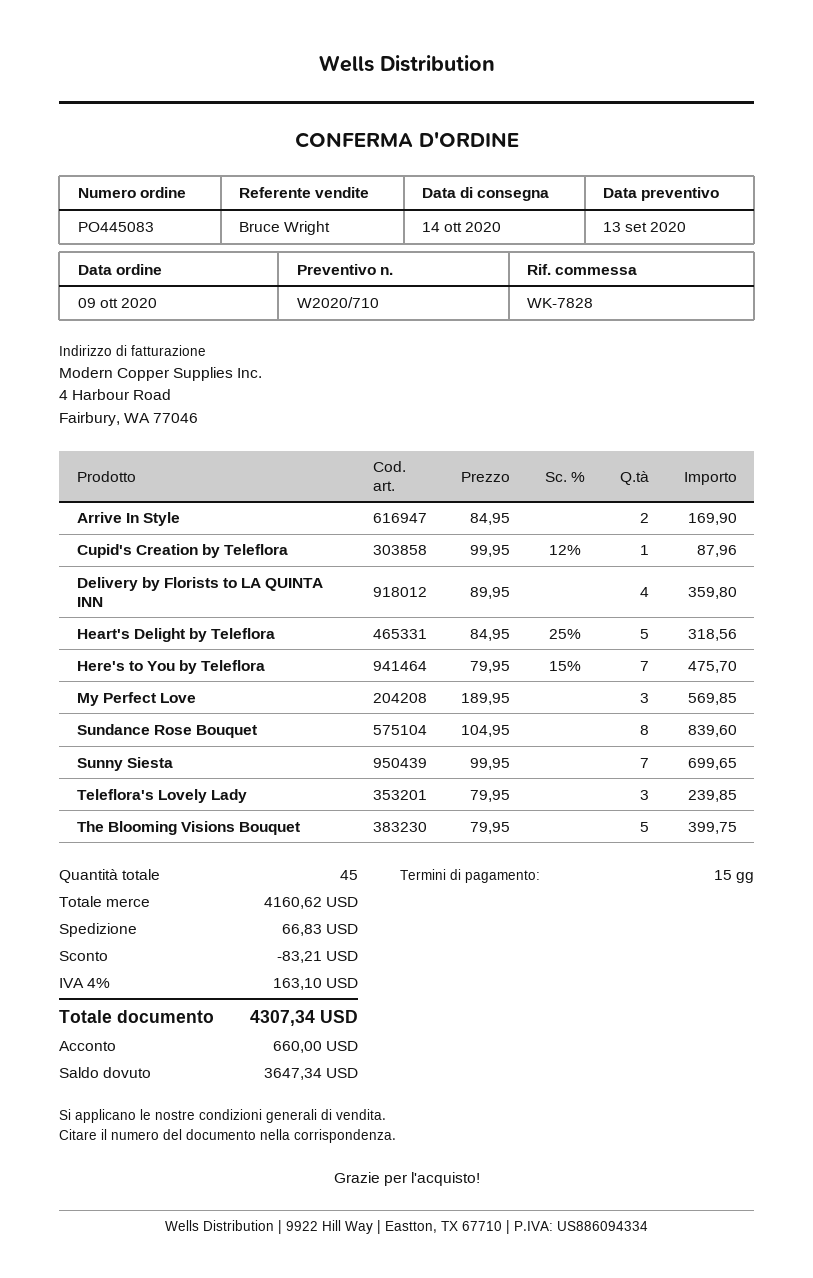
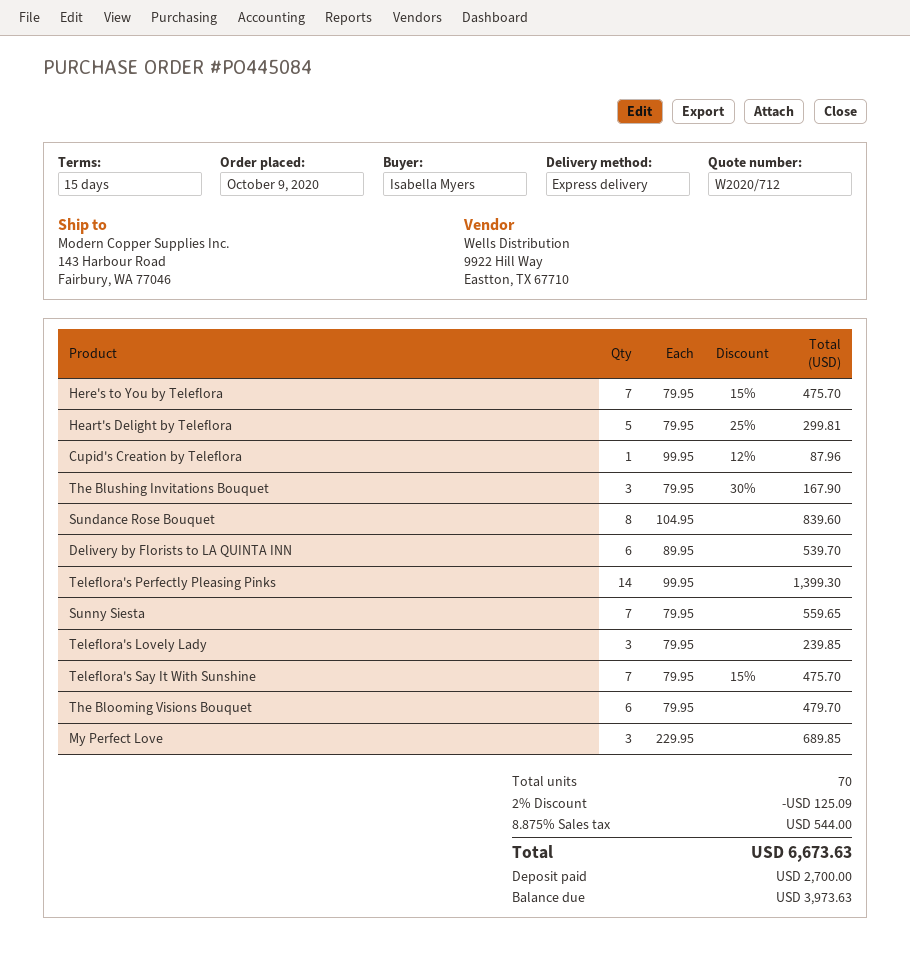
quote number: W2020/710 -> W2020/712
order number: PO445083 -> PO445084
Arrive In Style: 2 x 84.95 = 169.90 -> none
Delivery by Florists to LA QUINTA INN: 4 x 89.95 = 359.80 -> 6 x 89.95 = 539.70
Heart's Delight by Teleflora: 5 x 84.95 - 25% = 318.56 -> 5 x 79.95 - 25% = 299.81
My Perfect Love: 3 x 189.95 = 569.85 -> 3 x 229.95 = 689.85
Sunny Siesta: 7 x 99.95 = 699.65 -> 7 x 79.95 = 559.65
The Blooming Visions Bouquet: 5 x 79.95 = 399.75 -> 6 x 79.95 = 479.70
The Blushing Invitations Bouquet: none -> 3 x 79.95 - 30% = 167.90
Teleflora's Perfectly Pleasing Pinks: none -> 14 x 99.95 = 1399.30
Teleflora's Say It With Sunshine: none -> 7 x 79.95 - 15% = 475.70
total quantity: 45 -> 70
discount: 83.21 -> 125.09
shipping: 66.83 -> none
tax: 4% = 163.10 -> 8.875% = 544.00
total: 4307.34 -> 6673.63
deposit: 660.00 -> 2700.00
balance: 3647.34 -> 3973.63

